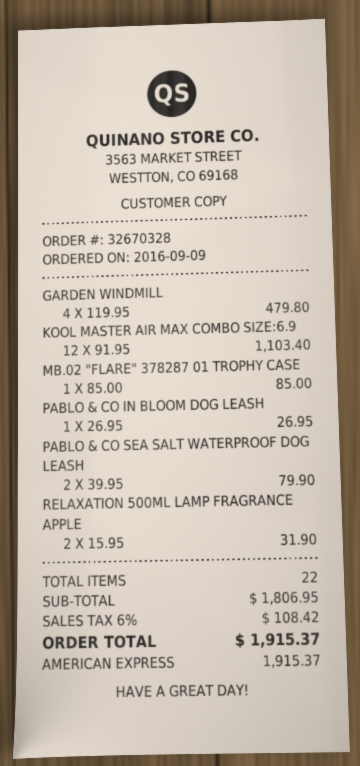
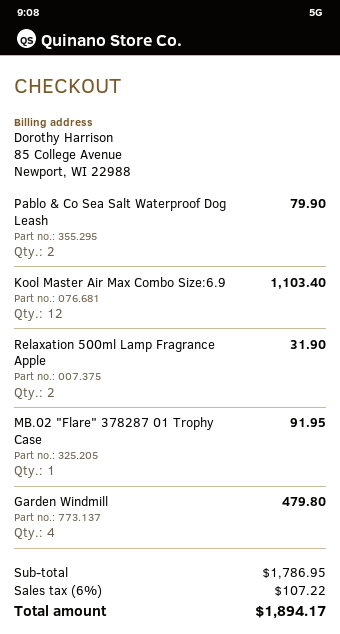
MB.02 "FLARE" 378287 01 TROPHY CASE: 1 for 85.00 -> 1 for 91.95
PABLO & CO IN BLOOM DOG LEASH: 1 for 26.95 -> none
subtotal: 1806.95 -> 1786.95
tax: 6% = 108.42 -> 6% = 107.22
total: 1915.37 -> 1894.17

